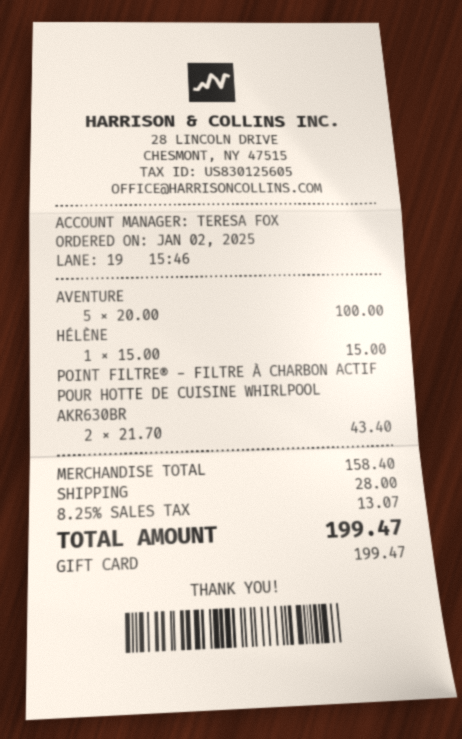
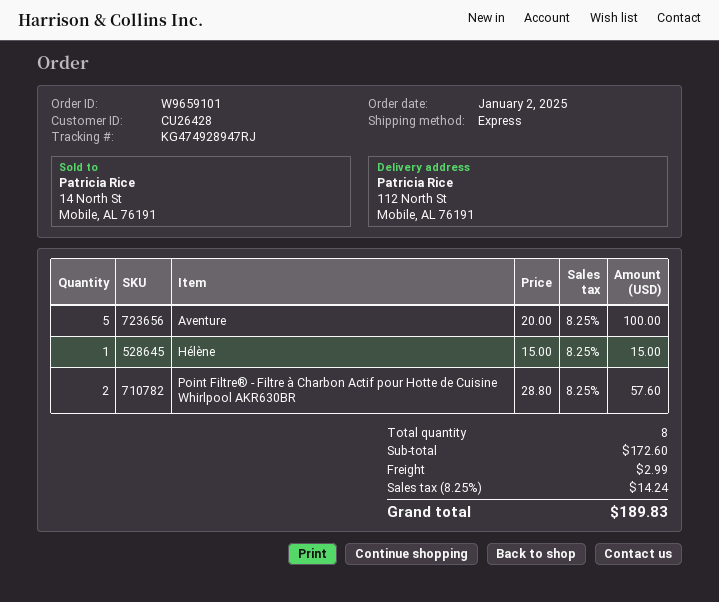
POINT FILTRE® - FILTRE À CHARBON ACTIF POUR HOTTE DE CUISINE WHIRLPOOL AKR630BR: 2 x 21.70 = 43.40 -> 2 x 28.80 = 57.60
subtotal: 158.40 -> 172.60
shipping: 28.00 -> 2.99
tax: 8.25% = 13.07 -> 8.25% = 14.24
total: 199.47 -> 189.83

